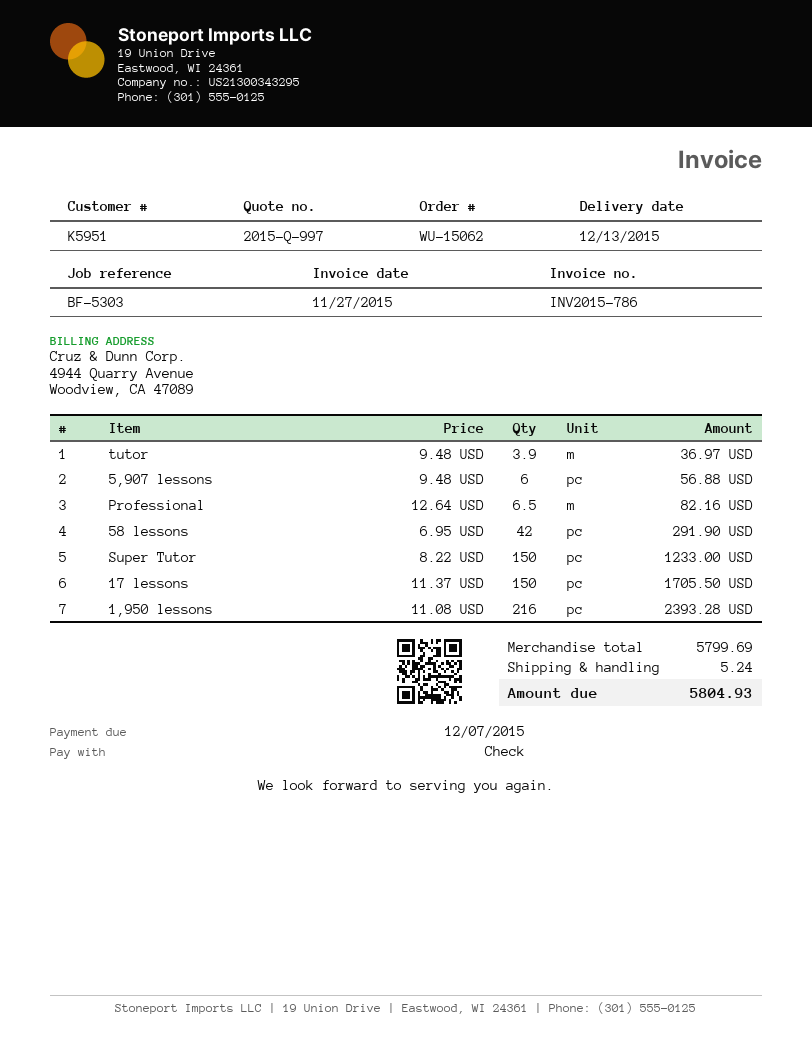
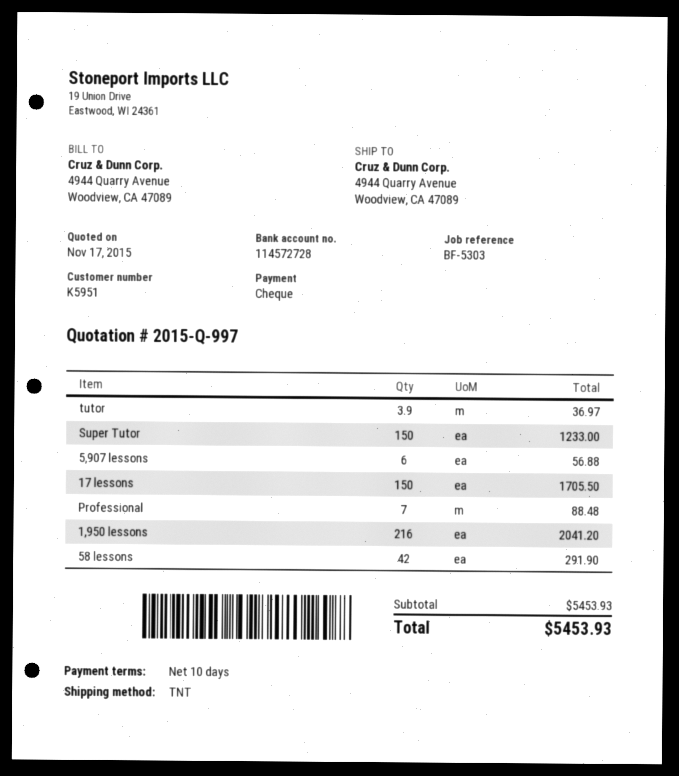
Professional: 6.5 for 82.16 -> 7 for 88.48
1,950 lessons: 216 for 2393.28 -> 216 for 2041.20
subtotal: 5799.69 -> 5453.93
shipping: 5.24 -> none
total: 5804.93 -> 5453.93

